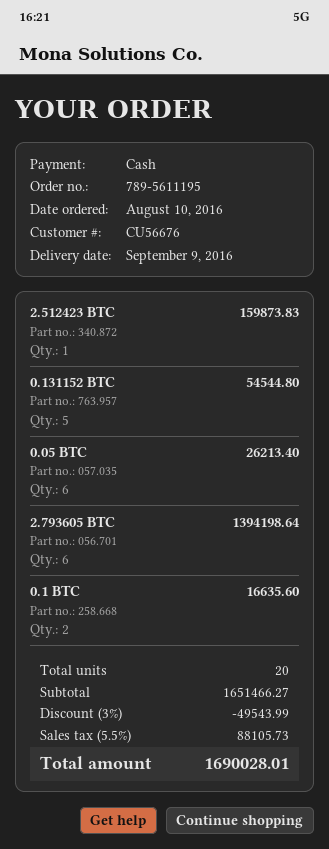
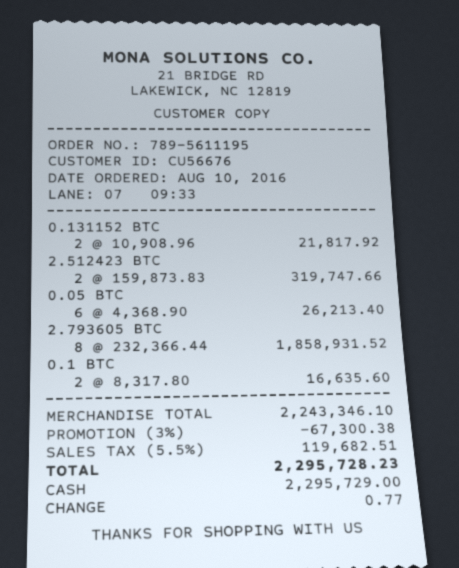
2.512423 BTC: 1 for 159873.83 -> 2 for 319747.66
0.131152 BTC: 5 for 54544.80 -> 2 for 21817.92
2.793605 BTC: 6 for 1394198.64 -> 8 for 1858931.52
subtotal: 1651466.27 -> 2243346.10
discount: 3% = 49543.99 -> 3% = 67300.38
tax: 5.5% = 88105.73 -> 5.5% = 119682.51
total: 1690028.01 -> 2295728.23

